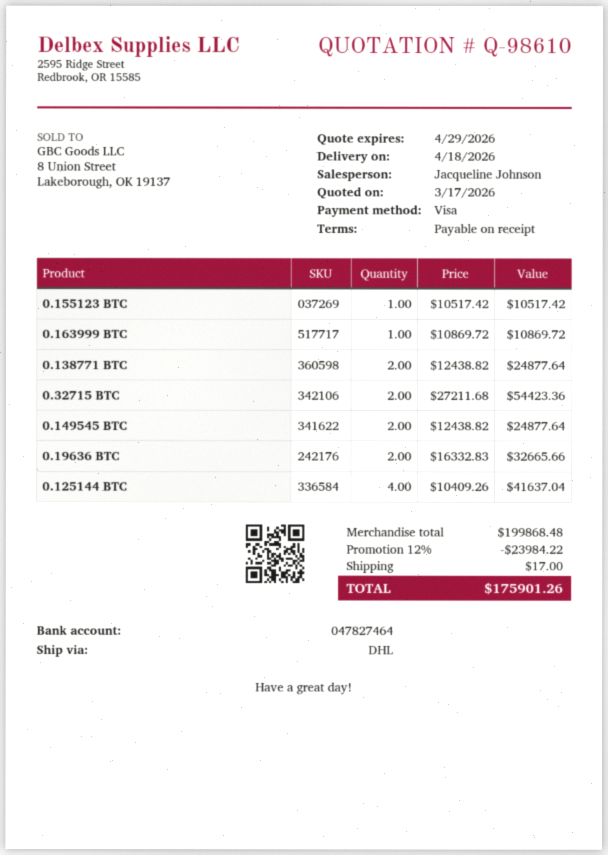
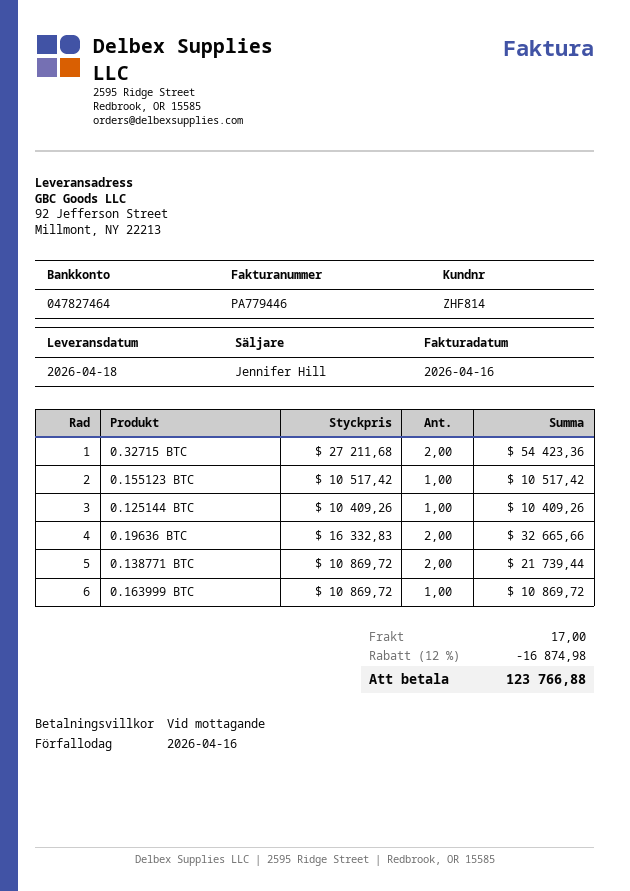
sales rep: Jacqueline Johnson -> Jennifer Hill
0.138771 BTC: 2 x 12438.82 = 24877.64 -> 2 x 10869.72 = 21739.44
0.149545 BTC: 2 x 12438.82 = 24877.64 -> none
0.125144 BTC: 4 x 10409.26 = 41637.04 -> 1 x 10409.26 = 10409.26
discount: 12% = 23984.22 -> 12% = 16874.98
total: 175901.26 -> 123766.88

